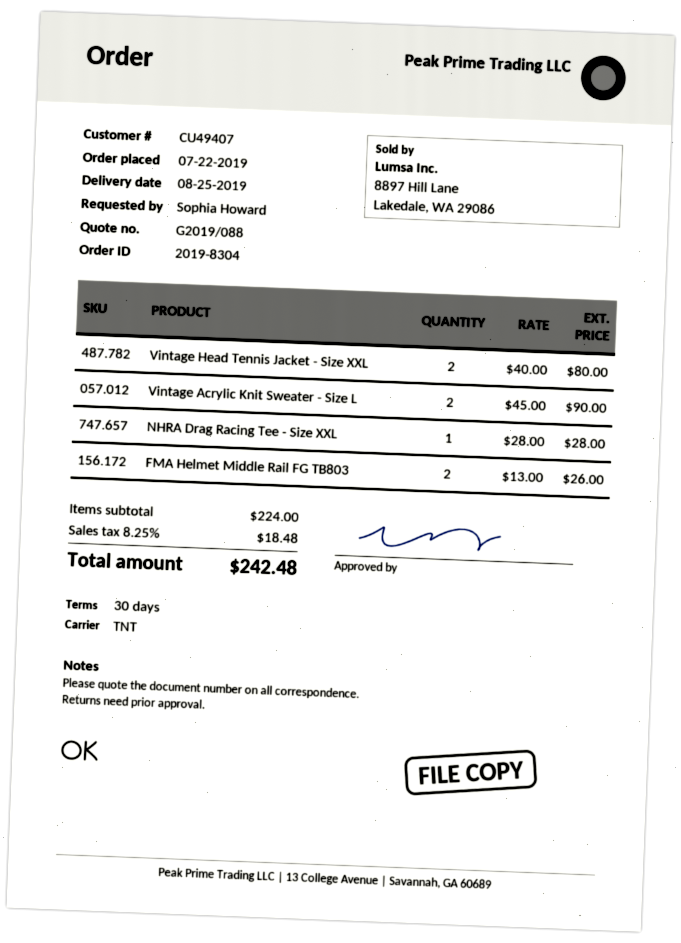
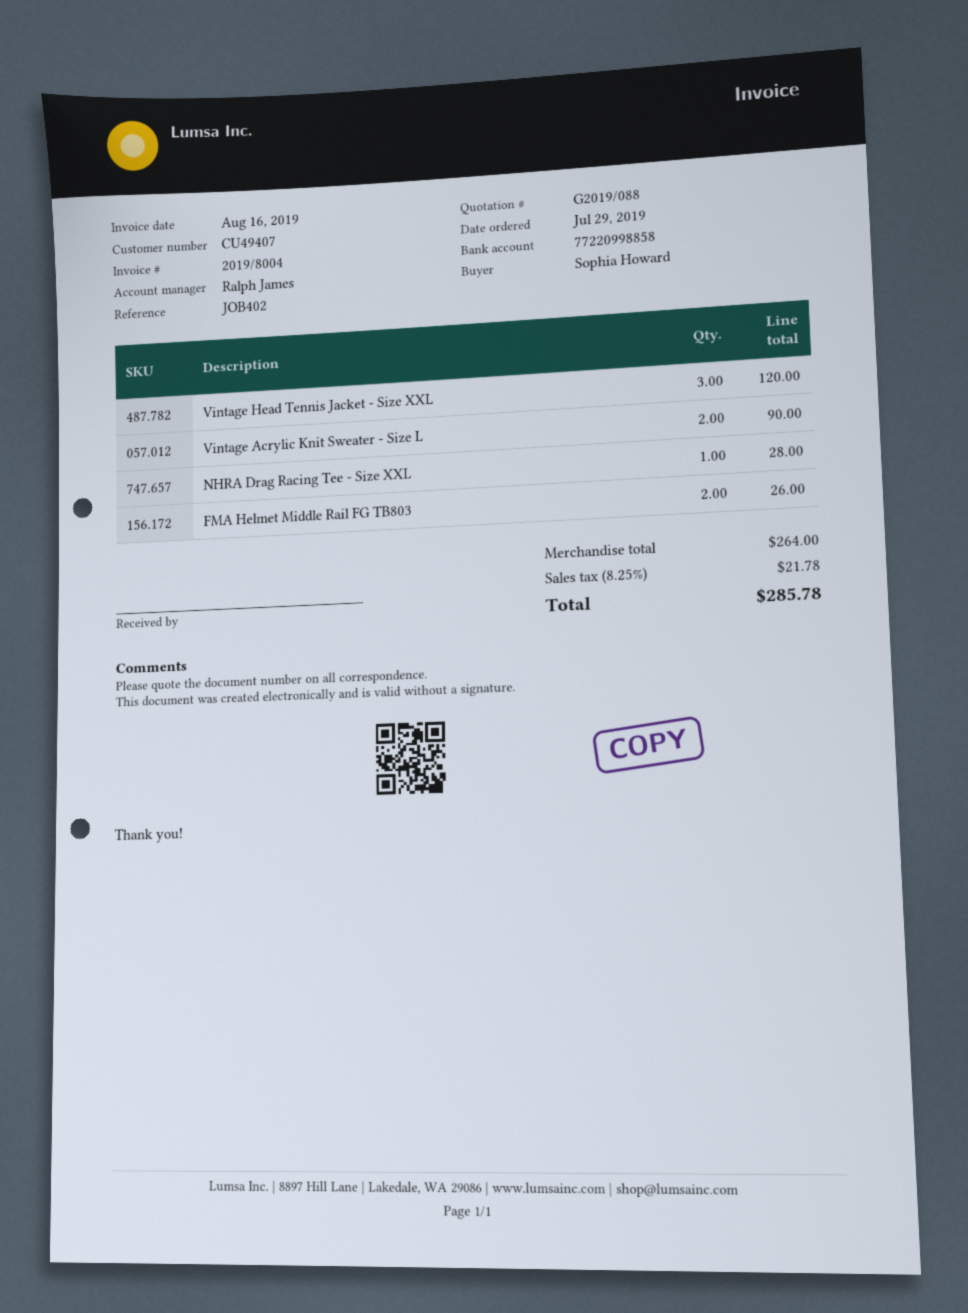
order date: 2019-07-22 -> 2019-07-29
Vintage Head Tennis Jacket - Size XXL: 2 for 80.00 -> 3 for 120.00
subtotal: 224.00 -> 264.00
tax: 8.25% = 18.48 -> 8.25% = 21.78
total: 242.48 -> 285.78

